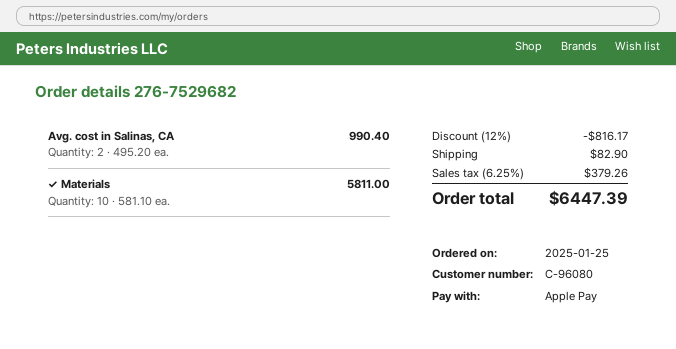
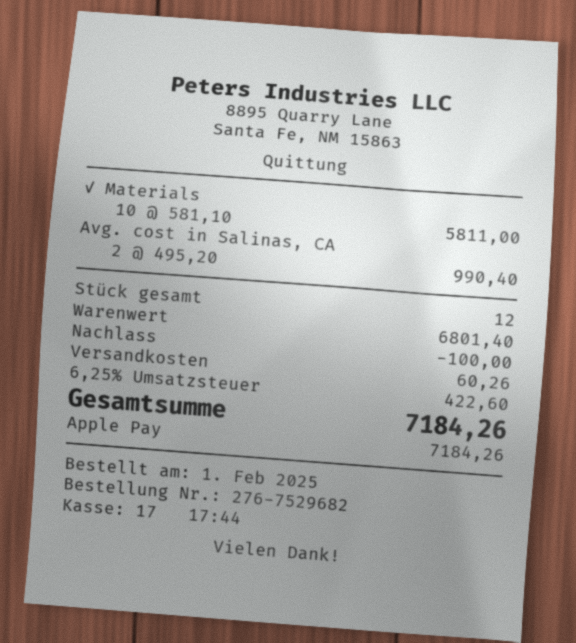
order date: 2025-01-25 -> 2025-02-01
discount: 816.17 -> 100.00
shipping: 82.90 -> 60.26
tax: 6.25% = 379.26 -> 6.25% = 422.60
total: 6447.39 -> 7184.26

